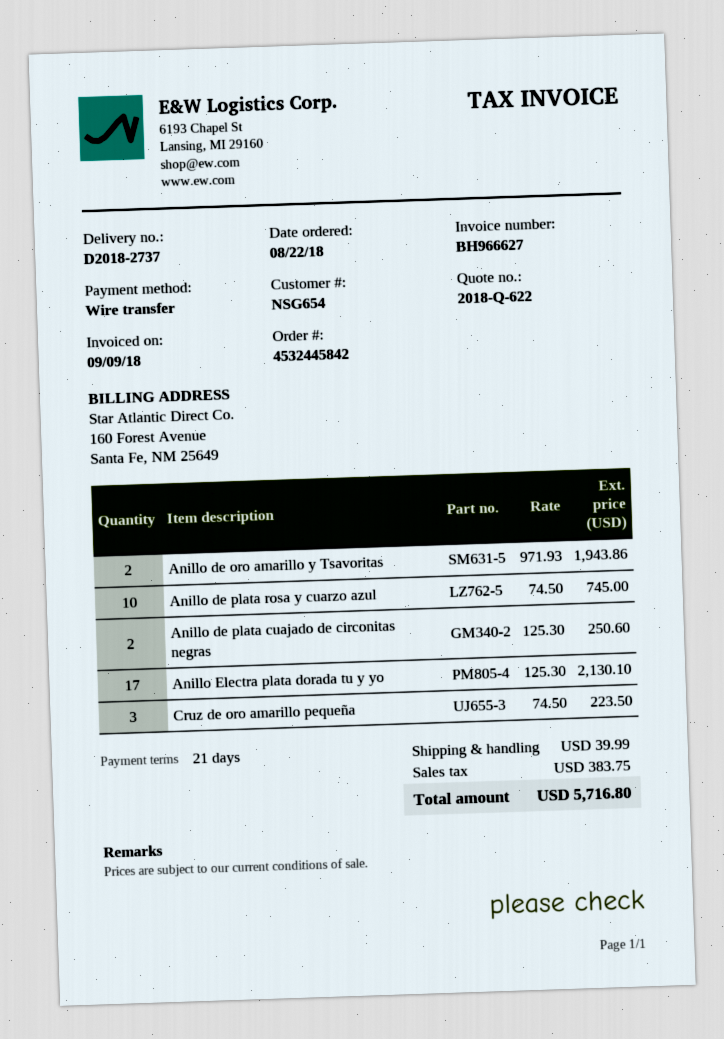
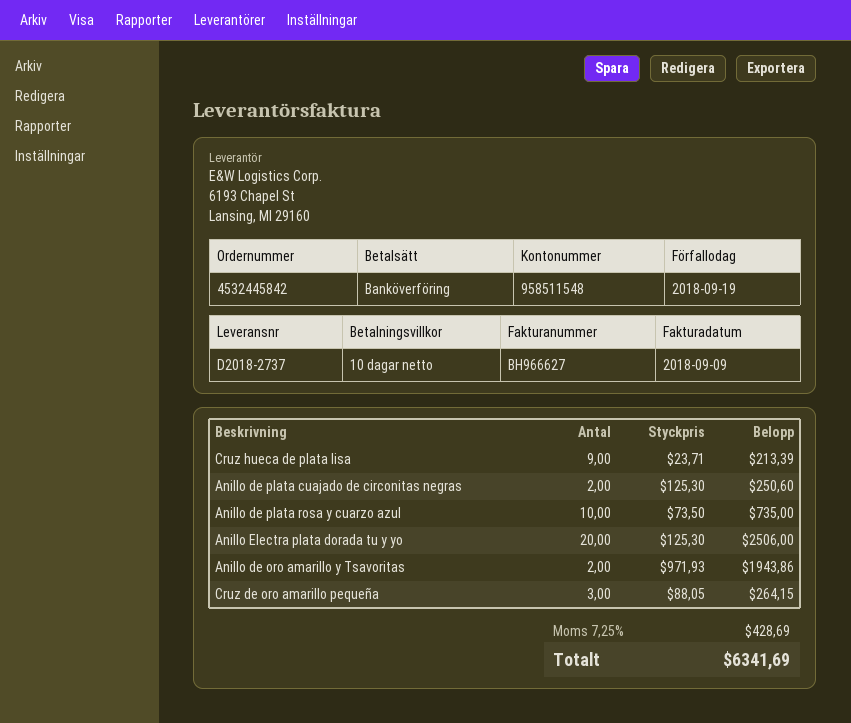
payment terms: 21 days -> 10 days
Anillo de plata rosa y cuarzo azul: 10 x 74.50 = 745.00 -> 10 x 73.50 = 735.00
Anillo Electra plata dorada tu y yo: 17 x 125.30 = 2130.10 -> 20 x 125.30 = 2506.00
Cruz de oro amarillo pequeña: 3 x 74.50 = 223.50 -> 3 x 88.05 = 264.15
Cruz hueca de plata lisa: none -> 9 x 23.71 = 213.39
shipping: 39.99 -> none
tax: 383.75 -> 428.69
total: 5716.80 -> 6341.69

